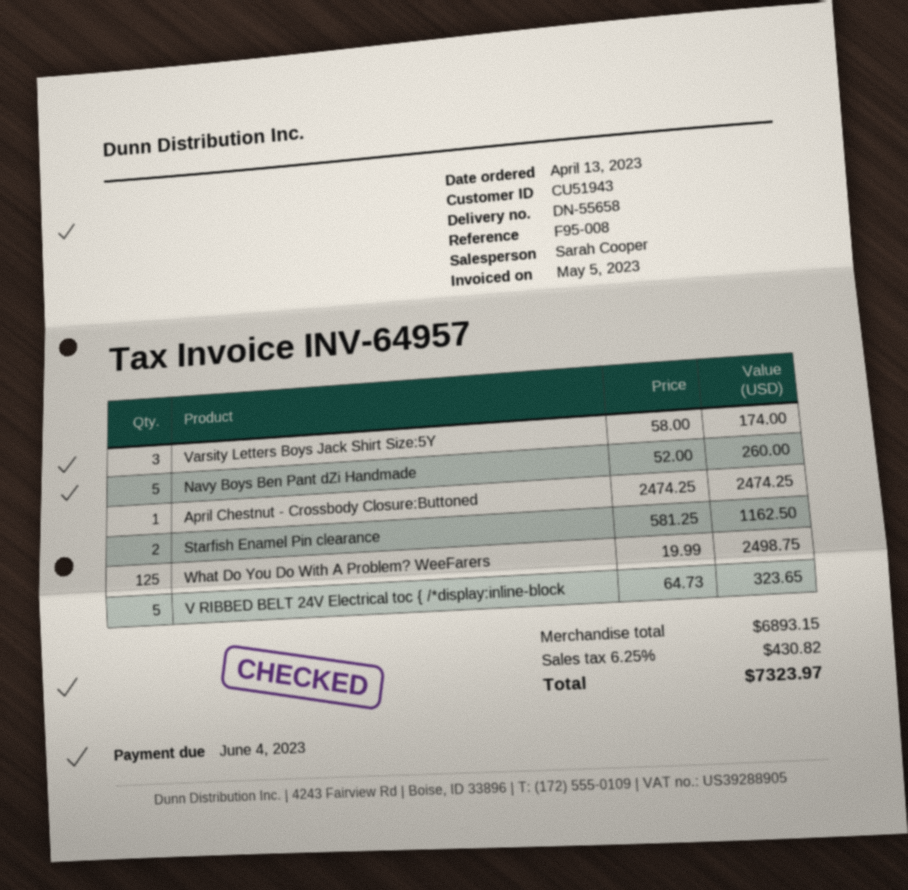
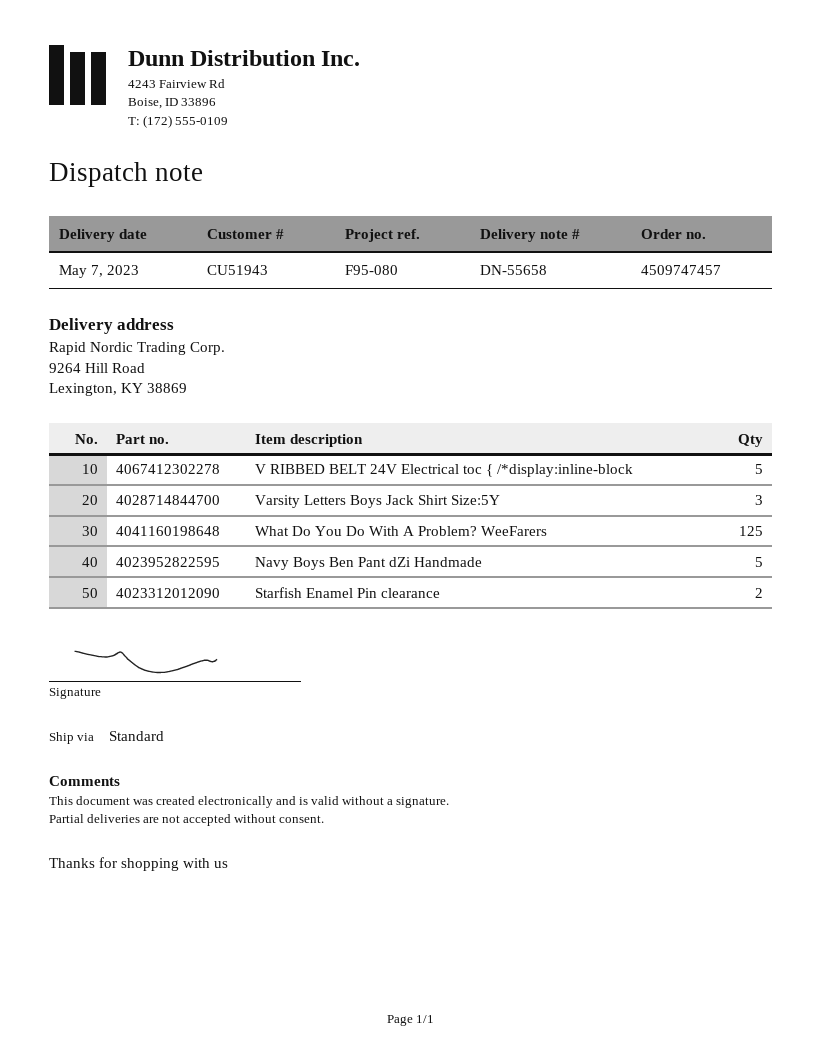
reference: F95-008 -> F95-080
April Chestnut - Crossbody Closure:Buttoned: 1 -> none

